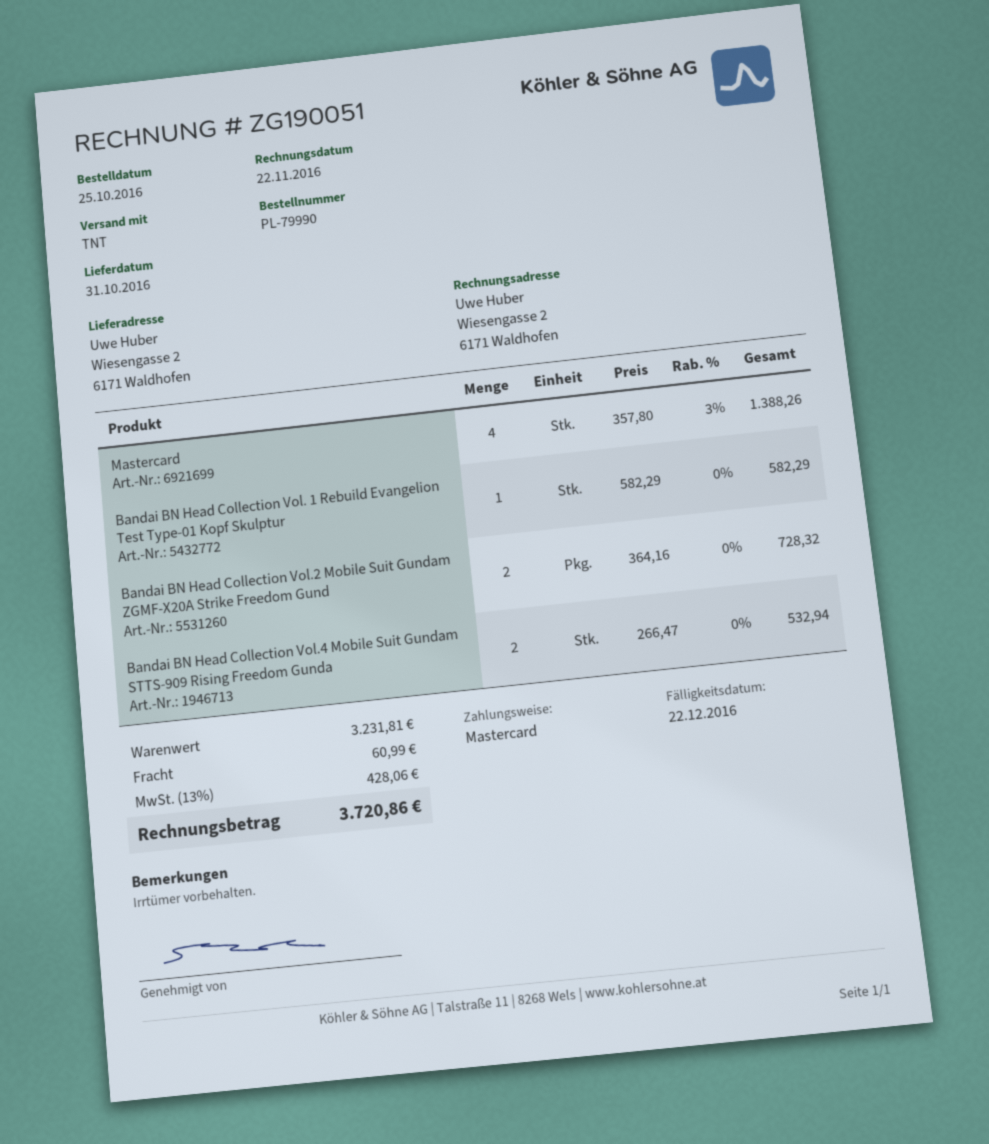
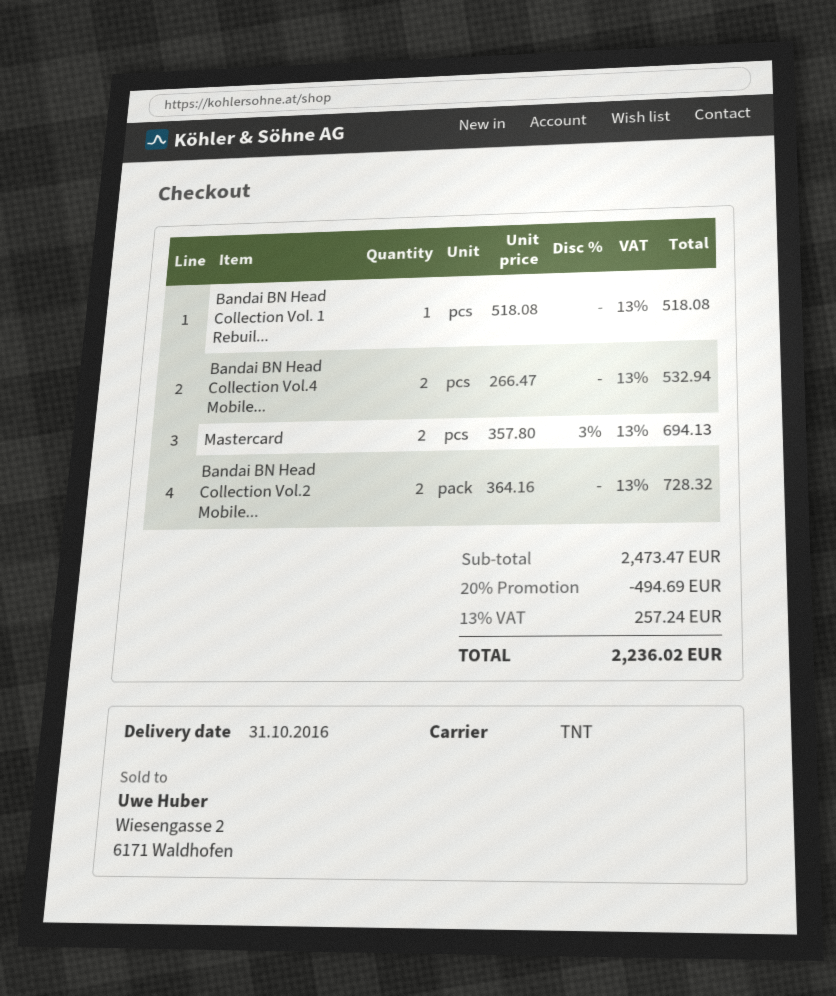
Mastercard: 4 x 357.80 - 3% = 1388.26 -> 2 x 357.80 - 3% = 694.13
Bandai BN Head Collection Vol. 1 Rebuild Evangelion Test Type-01 Kopf Skulptur: 1 x 582.29 = 582.29 -> 1 x 518.08 = 518.08
subtotal: 3231.81 -> 2473.47
discount: none -> 20% = 494.69
shipping: 60.99 -> none
tax: 13% = 428.06 -> 13% = 257.24
total: 3720.86 -> 2236.02

